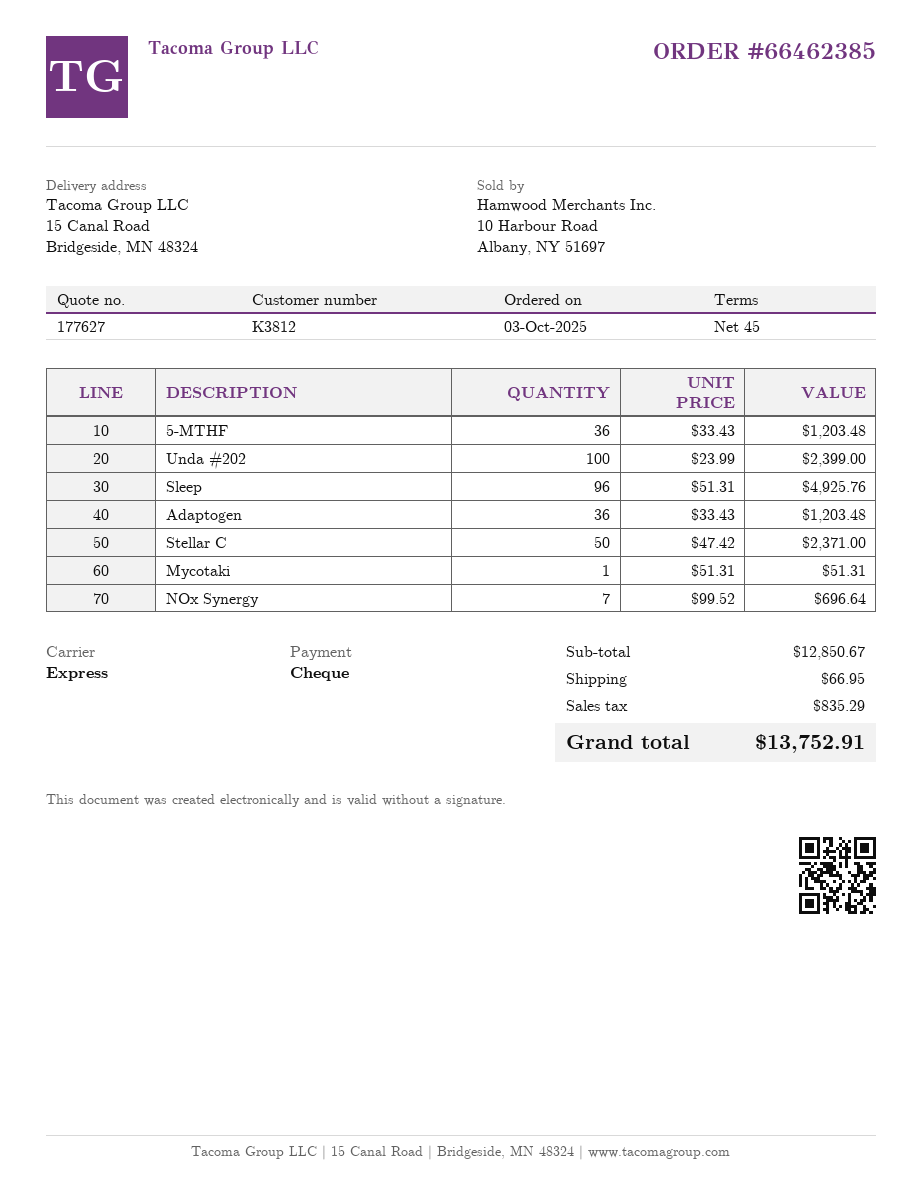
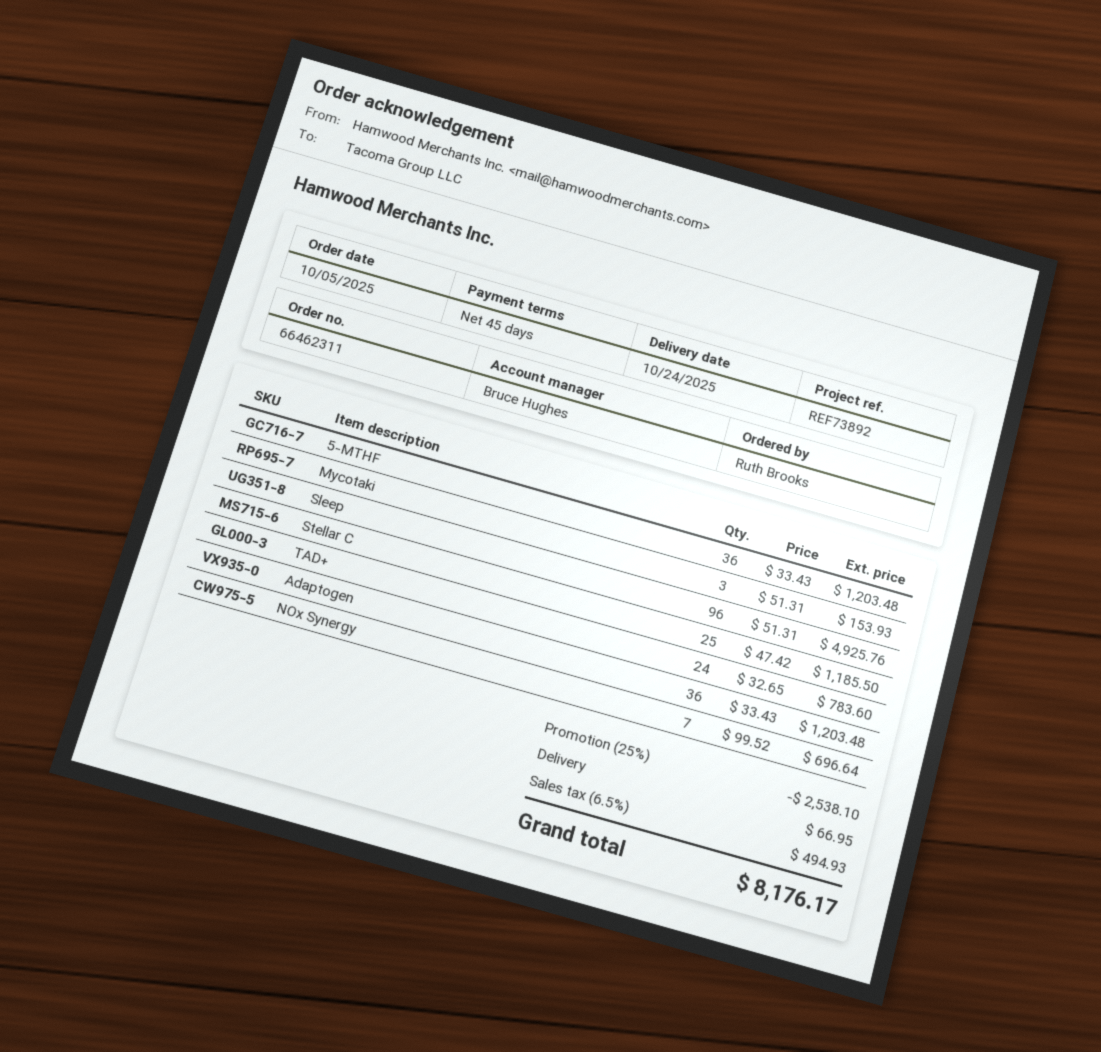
order number: 66462385 -> 66462311
order date: 2025-10-03 -> 2025-10-05
Unda #202: 100 x 23.99 = 2399.00 -> none
Stellar C: 50 x 47.42 = 2371.00 -> 25 x 47.42 = 1185.50
Mycotaki: 1 x 51.31 = 51.31 -> 3 x 51.31 = 153.93
TAD+: none -> 24 x 32.65 = 783.60
discount: none -> 25% = 2538.10
tax: 835.29 -> 494.93
total: 13752.91 -> 8176.17

